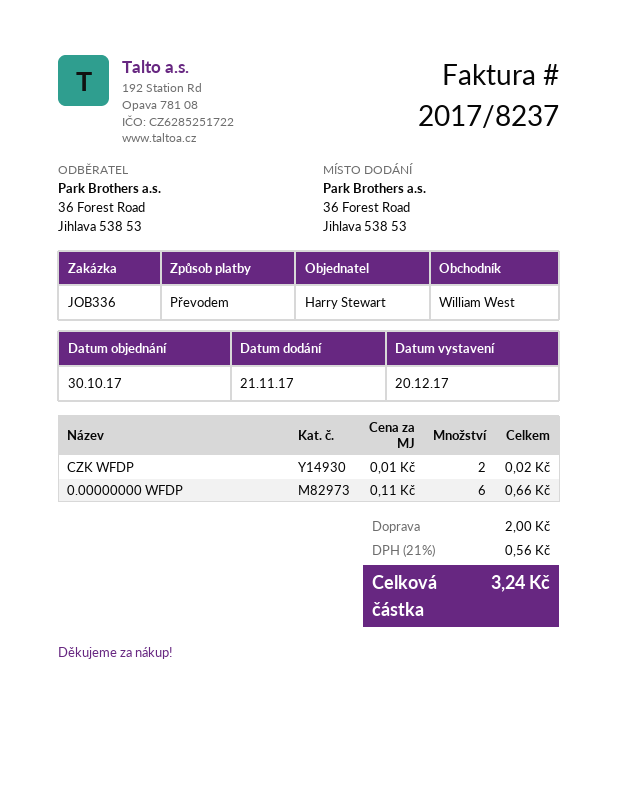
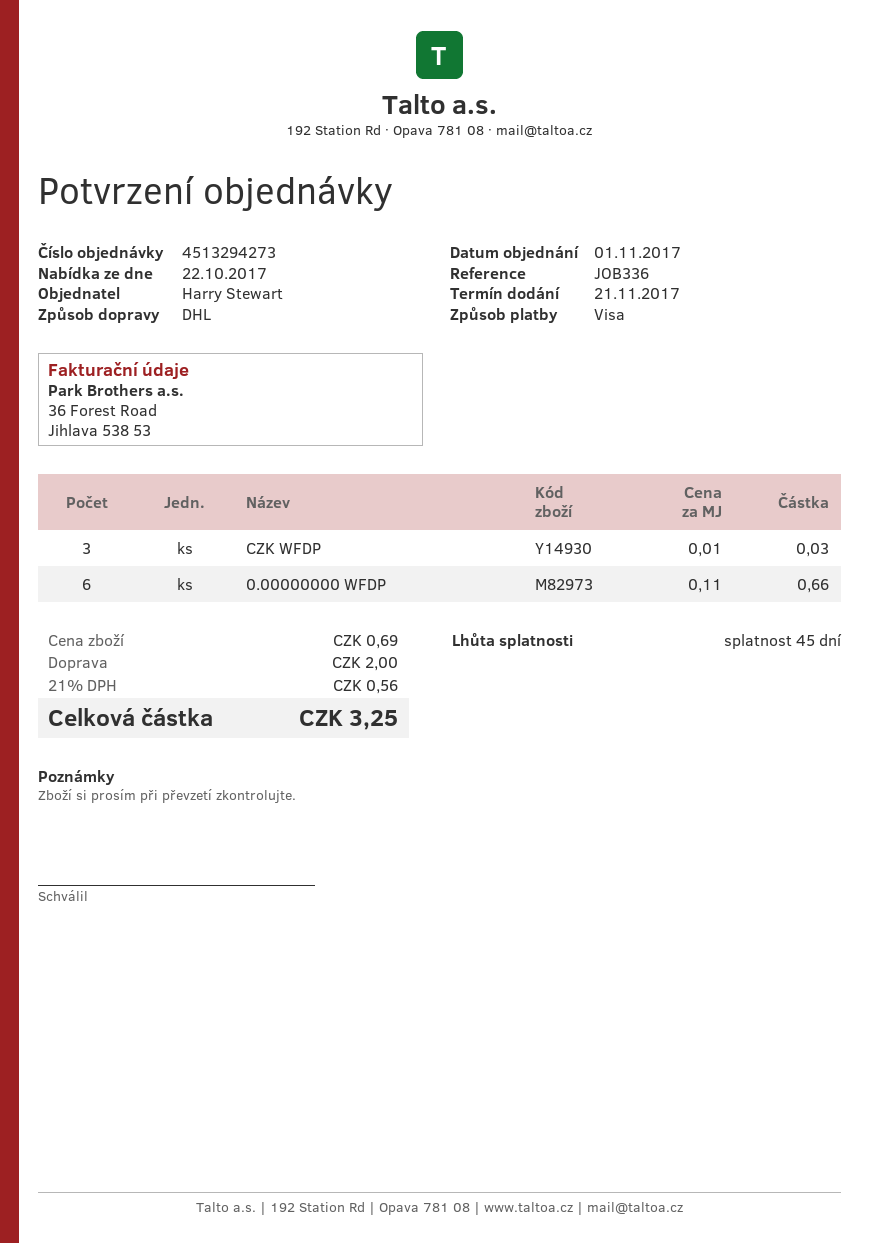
order date: 2017-10-30 -> 2017-11-01
payment method: bank transfer -> Visa
CZK WFDP: 2 x 0.01 = 0.02 -> 3 x 0.01 = 0.03
total: 3.24 -> 3.25

